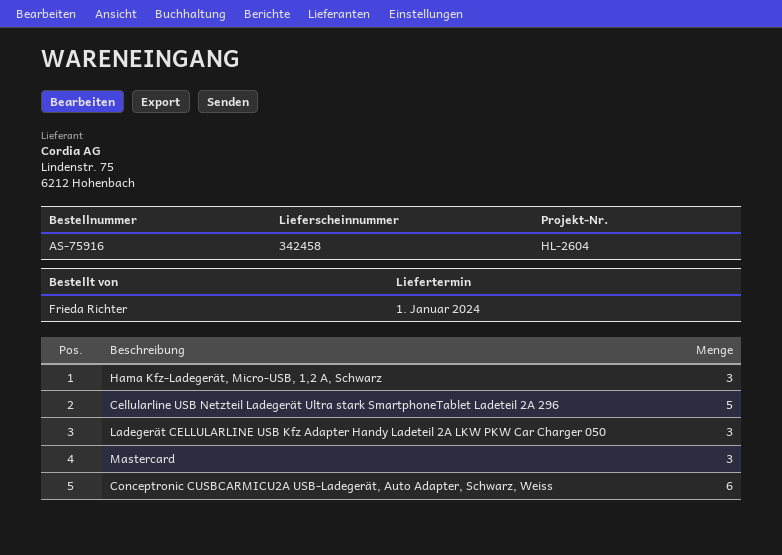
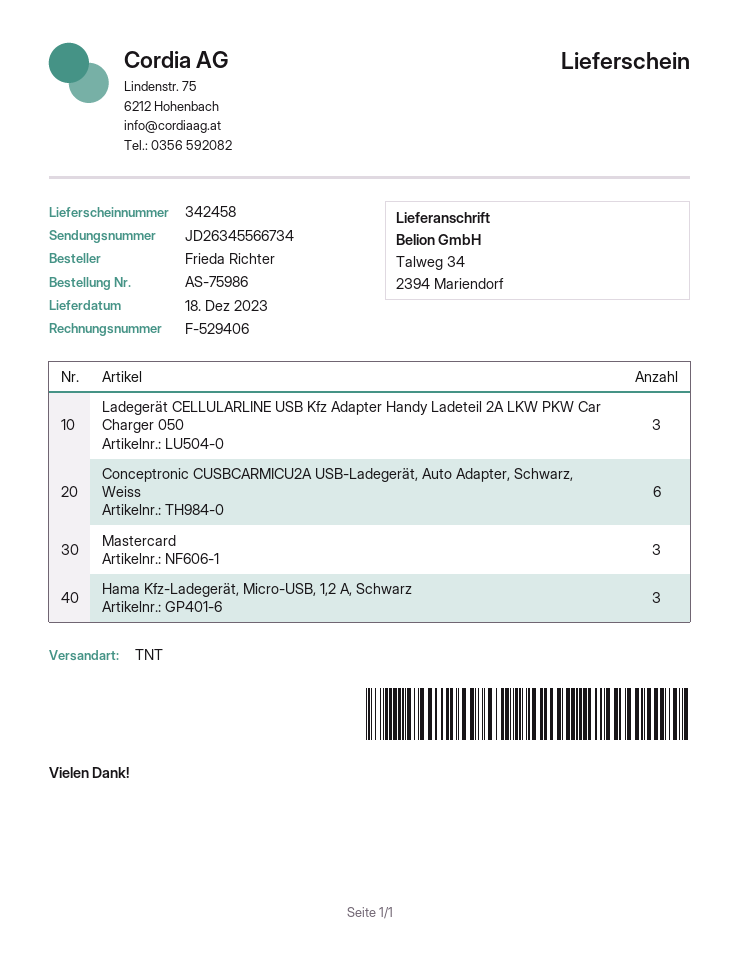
order number: AS-75916 -> AS-75986
delivery date: 2024-01-01 -> 2023-12-18
Cellularline USB Netzteil Ladegerät Ultra stark SmartphoneTablet Ladeteil 2A 296: 5 -> none

